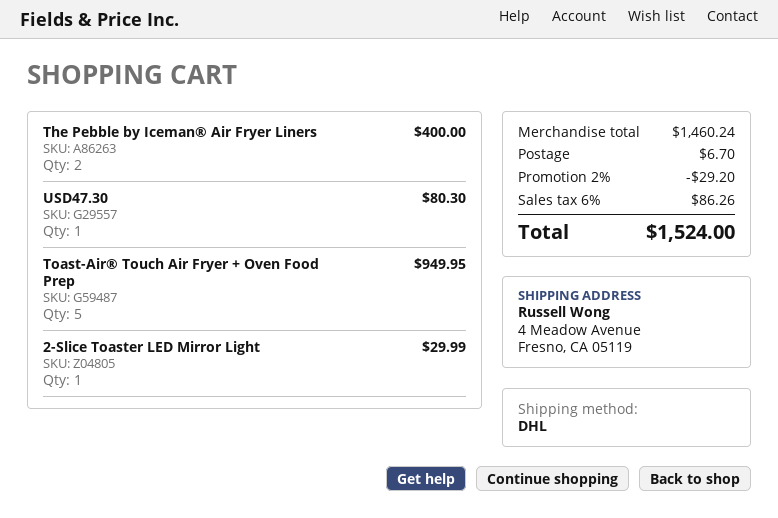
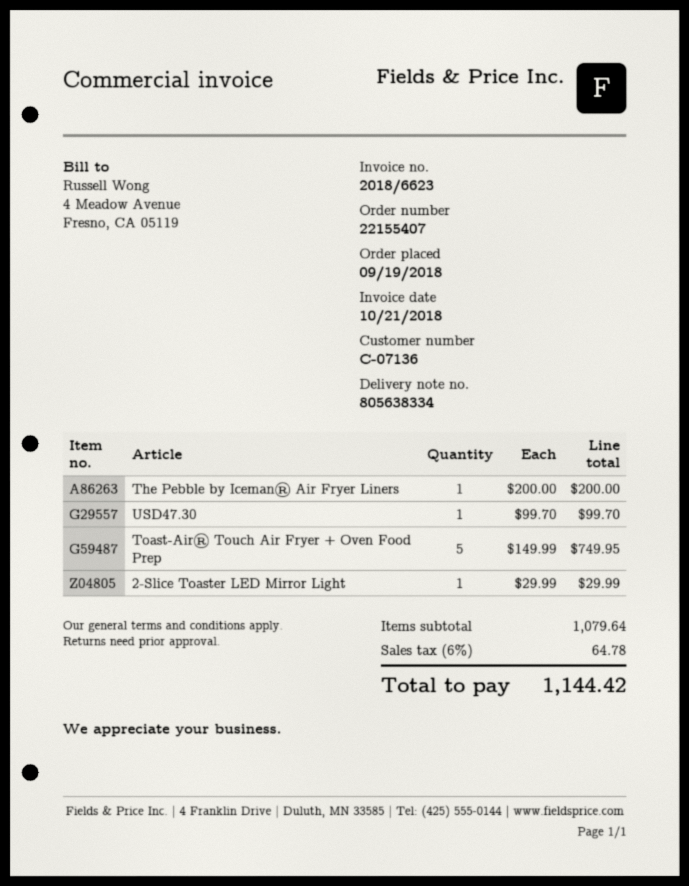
The Pebble by Iceman® Air Fryer Liners: 2 for 400.00 -> 1 for 200.00
USD47.30: 1 for 80.30 -> 1 for 99.70
Toast-Air® Touch Air Fryer + Oven Food Prep: 5 for 949.95 -> 5 for 749.95
subtotal: 1460.24 -> 1079.64
discount: 2% = 29.20 -> none
shipping: 6.70 -> none
tax: 6% = 86.26 -> 6% = 64.78
total: 1524.00 -> 1144.42

